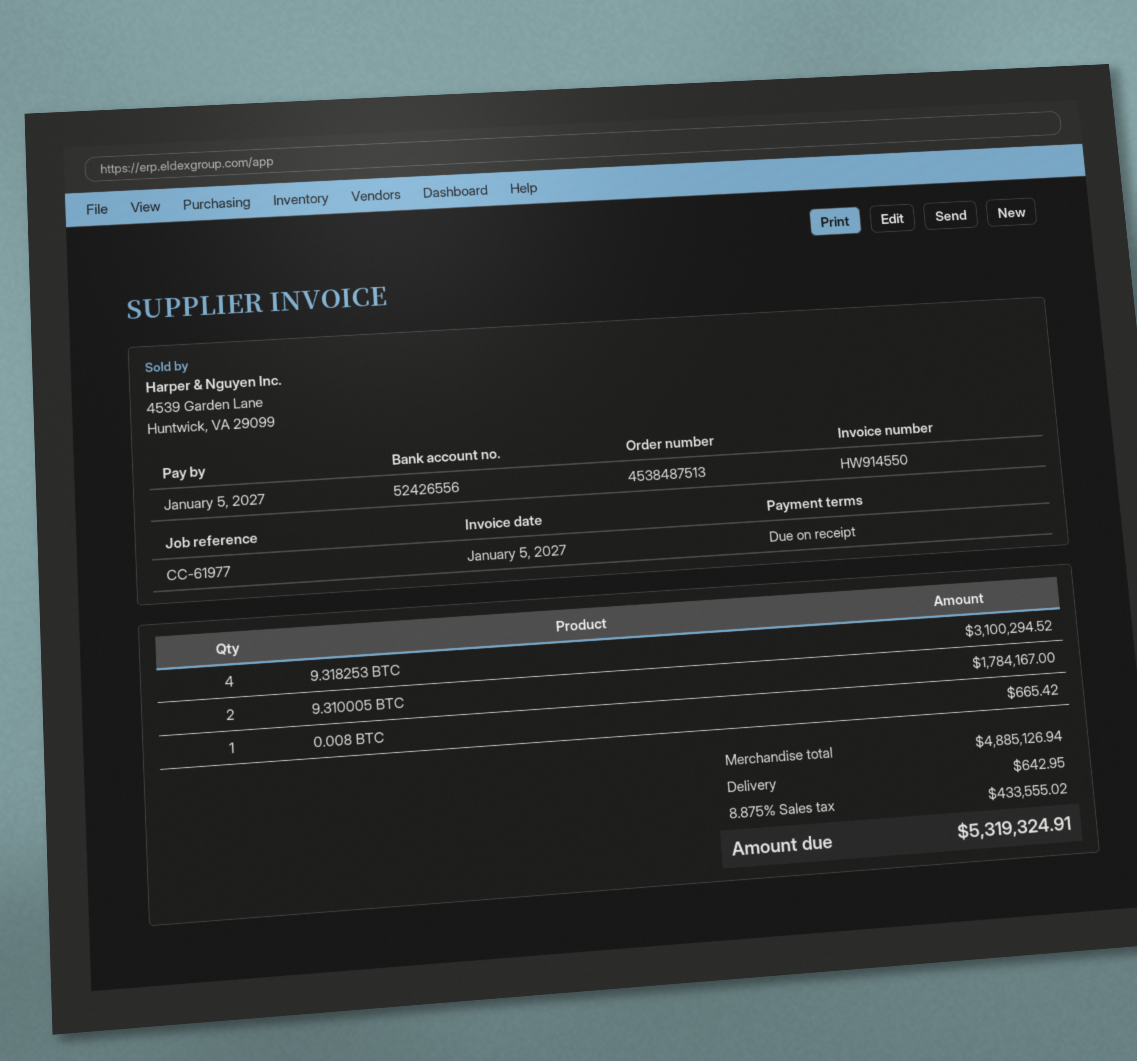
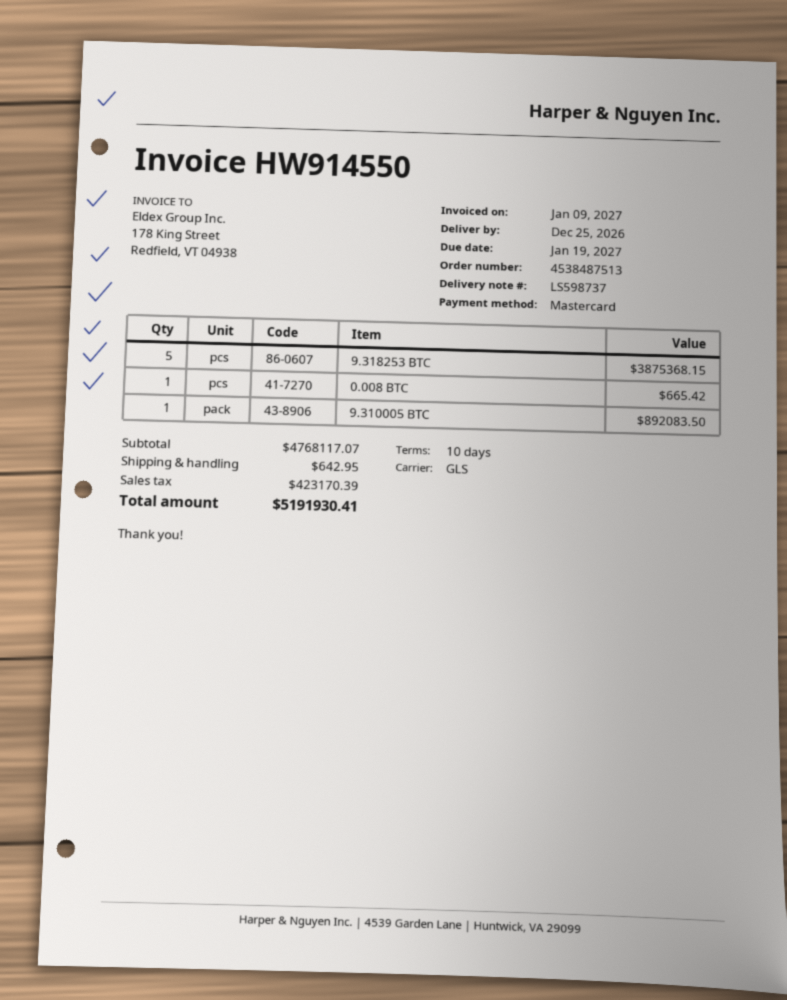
invoice date: 2027-01-05 -> 2027-01-09
payment terms: on receipt -> 10 days
due date: 2027-01-05 -> 2027-01-19
9.318253 BTC: 4 for 3100294.52 -> 5 for 3875368.15
9.310005 BTC: 2 for 1784167.00 -> 1 for 892083.50
subtotal: 4885126.94 -> 4768117.07
tax: 433555.02 -> 423170.39
total: 5319324.91 -> 5191930.41

